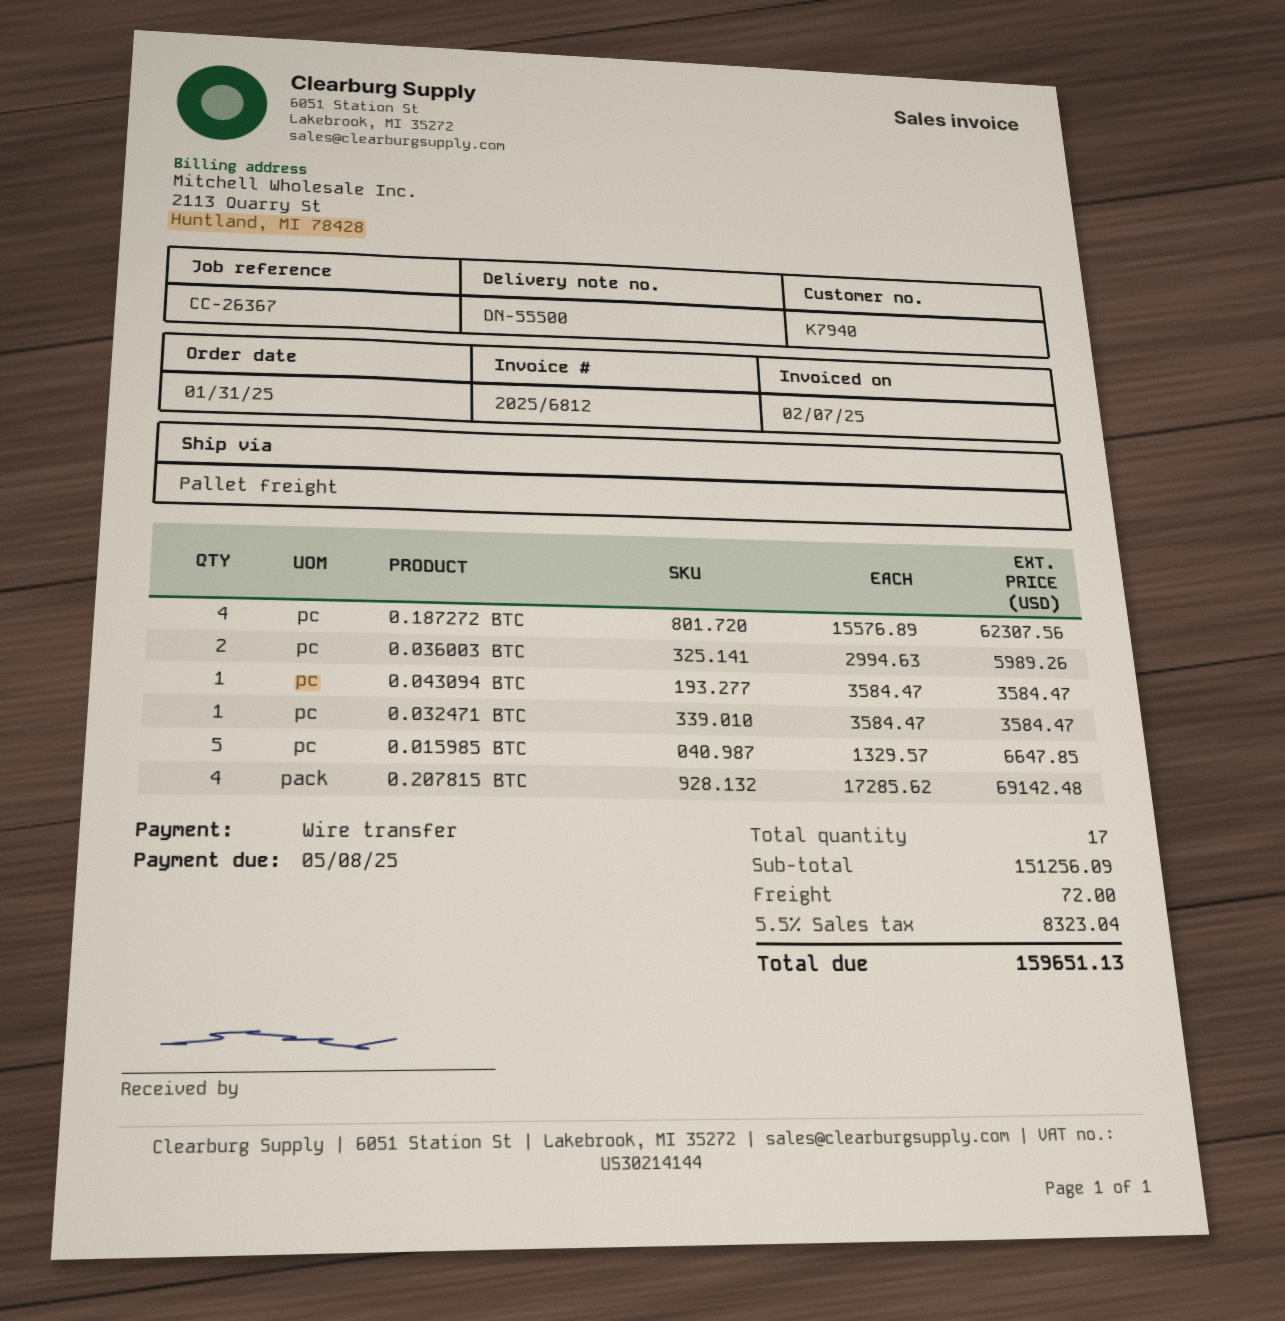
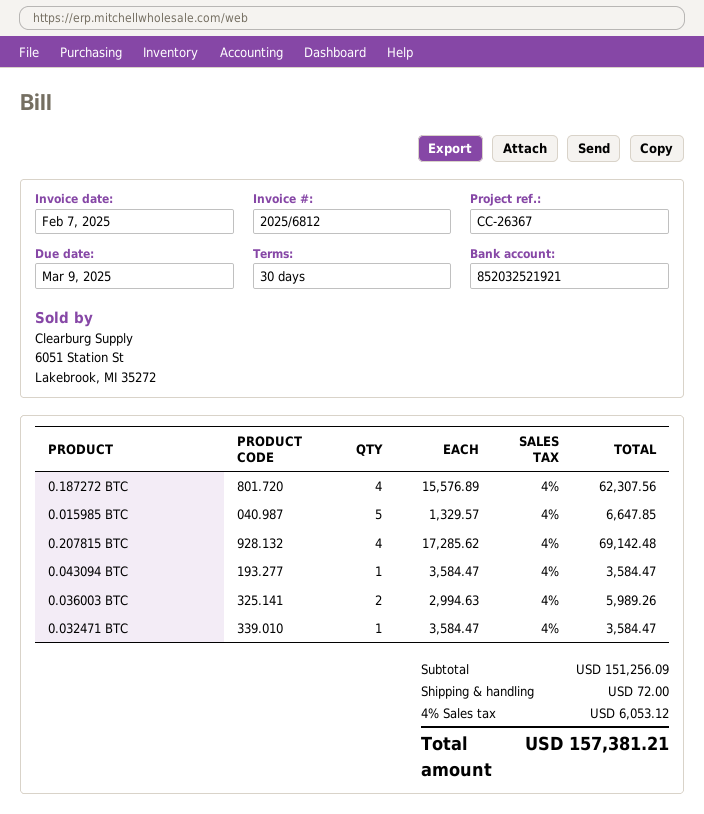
due date: 2025-05-08 -> 2025-03-09
tax: 5.5% = 8323.04 -> 4% = 6053.12
total: 159651.13 -> 157381.21

